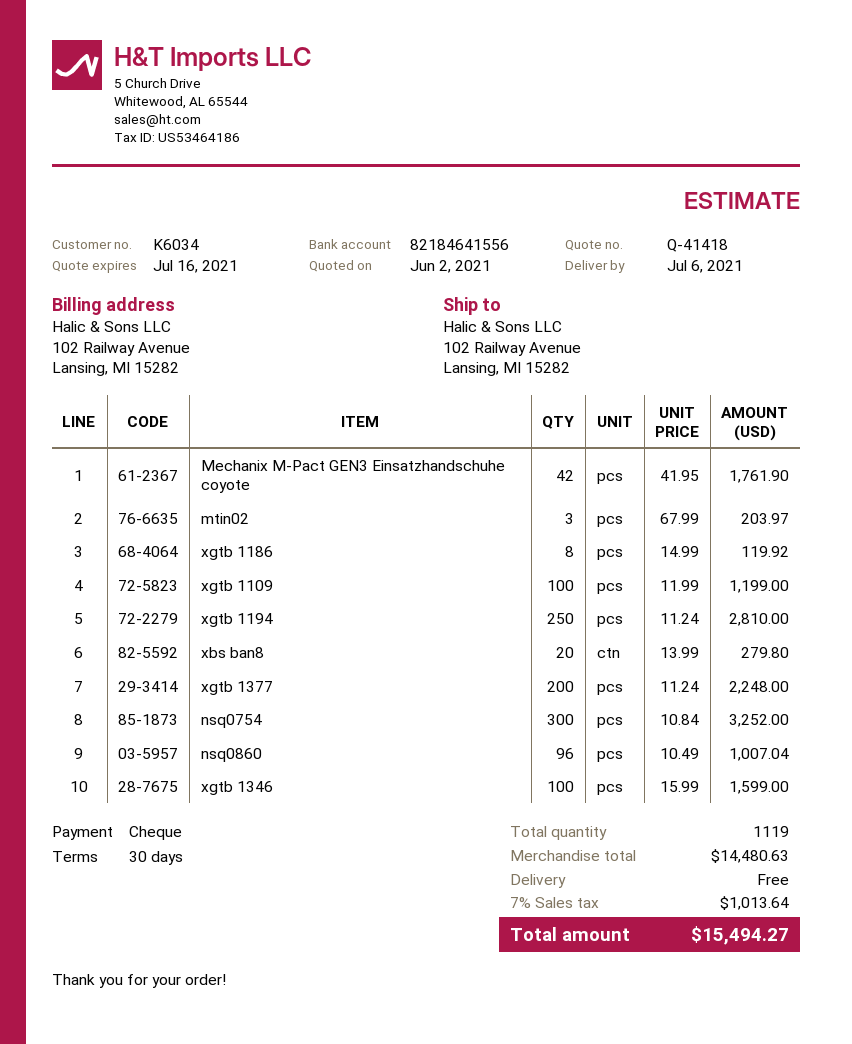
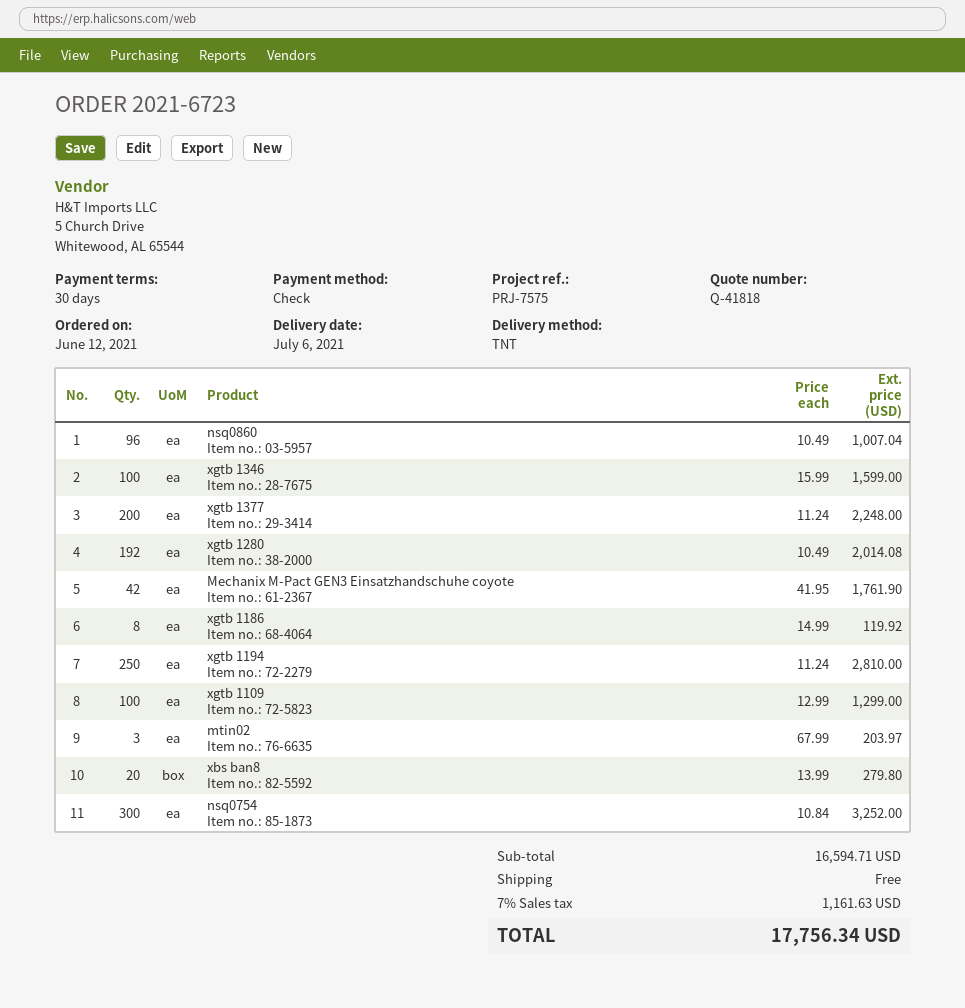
quote number: Q-41418 -> Q-41818
xgtb 1109: 100 x 11.99 = 1199.00 -> 100 x 12.99 = 1299.00
xgtb 1280: none -> 192 x 10.49 = 2014.08
subtotal: 14480.63 -> 16594.71
tax: 7% = 1013.64 -> 7% = 1161.63
total: 15494.27 -> 17756.34

